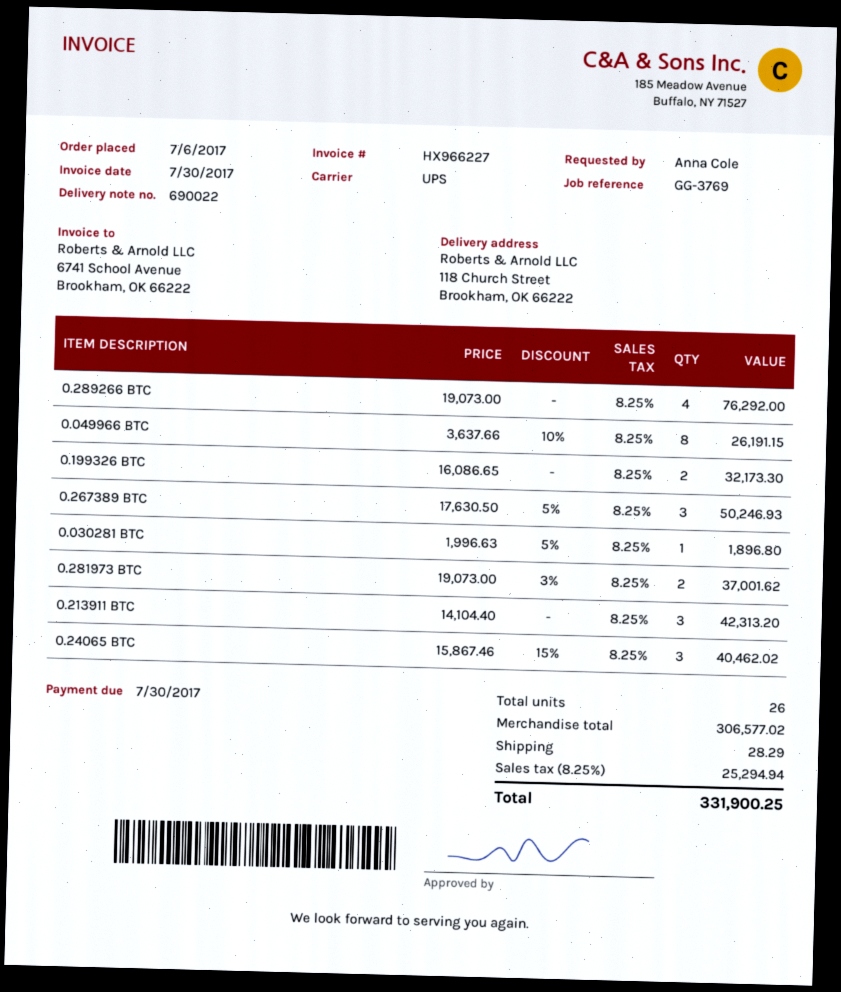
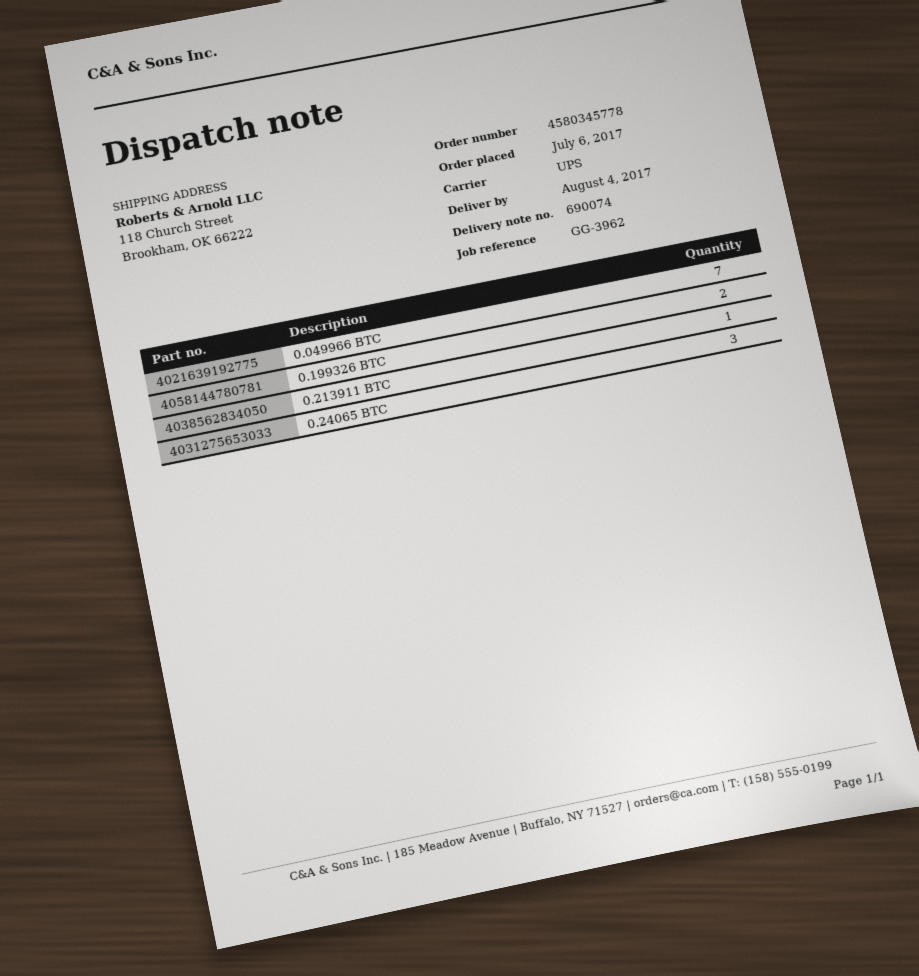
delivery note number: 690022 -> 690074
reference: GG-3769 -> GG-3962
0.289266 BTC: 4 -> none
0.049966 BTC: 8 -> 7
0.267389 BTC: 3 -> none
0.030281 BTC: 1 -> none
0.281973 BTC: 2 -> none
0.213911 BTC: 3 -> 1

